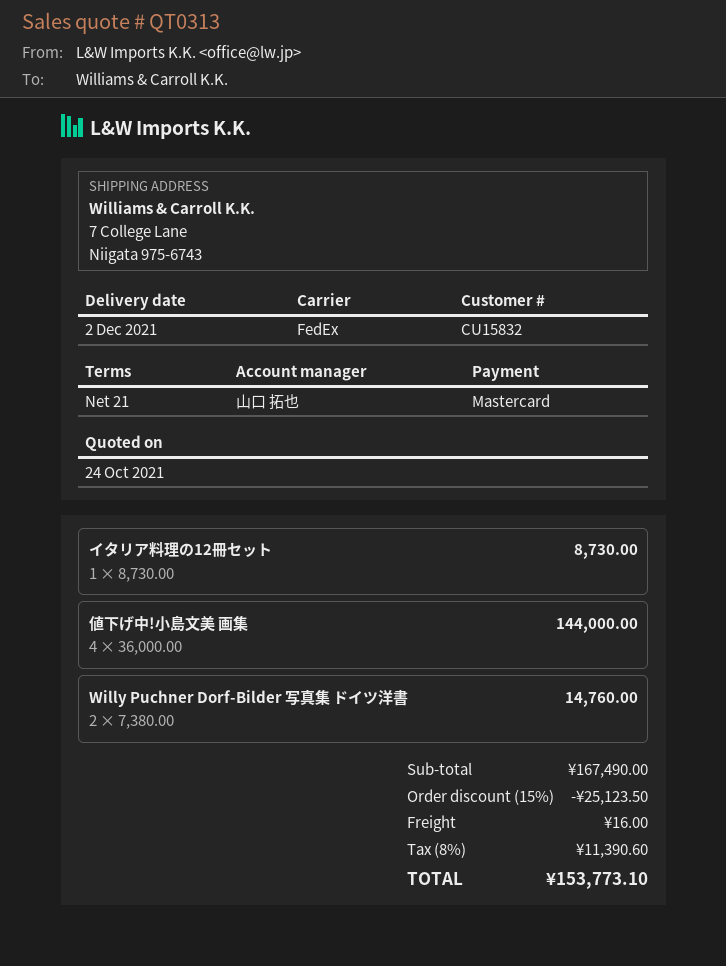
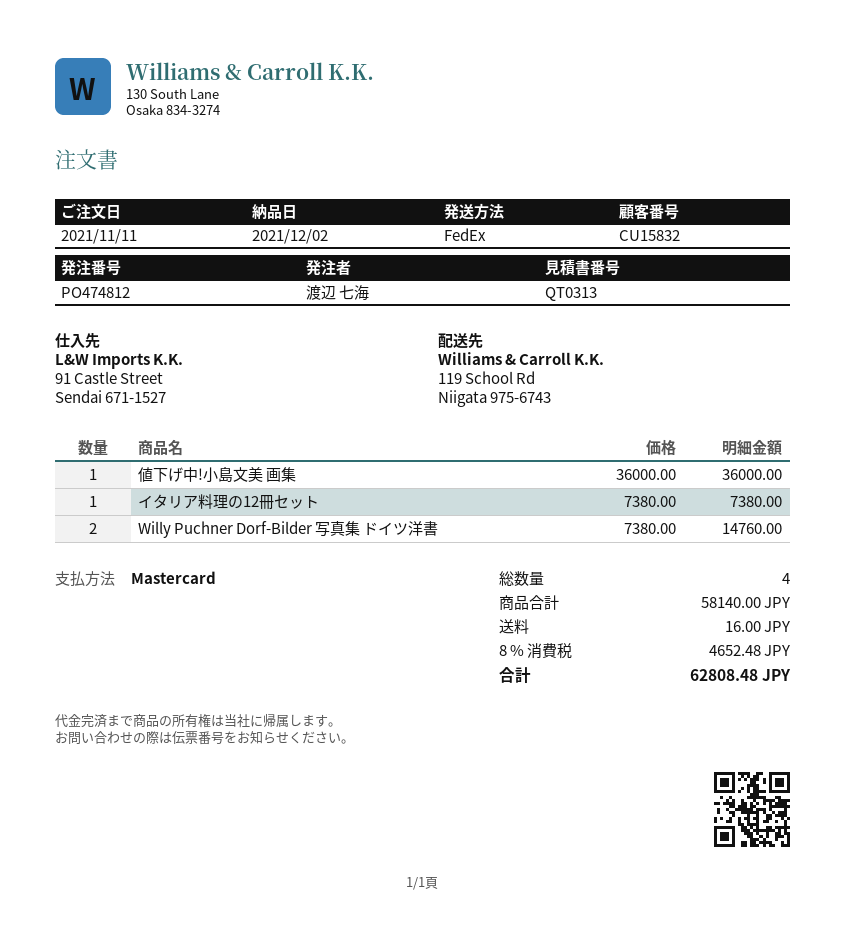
ship to: 7 College Lane, Niigata 975-6743 -> 119 School Rd, Niigata 975-6743
イタリア料理の12冊セット: 1 x 8730.00 = 8730.00 -> 1 x 7380.00 = 7380.00
値下げ中!小島文美 画集: 4 x 36000.00 = 144000.00 -> 1 x 36000.00 = 36000.00
subtotal: 167490.00 -> 58140.00
discount: 15% = 25123.50 -> none
tax: 8% = 11390.60 -> 8% = 4652.48
total: 153773.10 -> 62808.48

